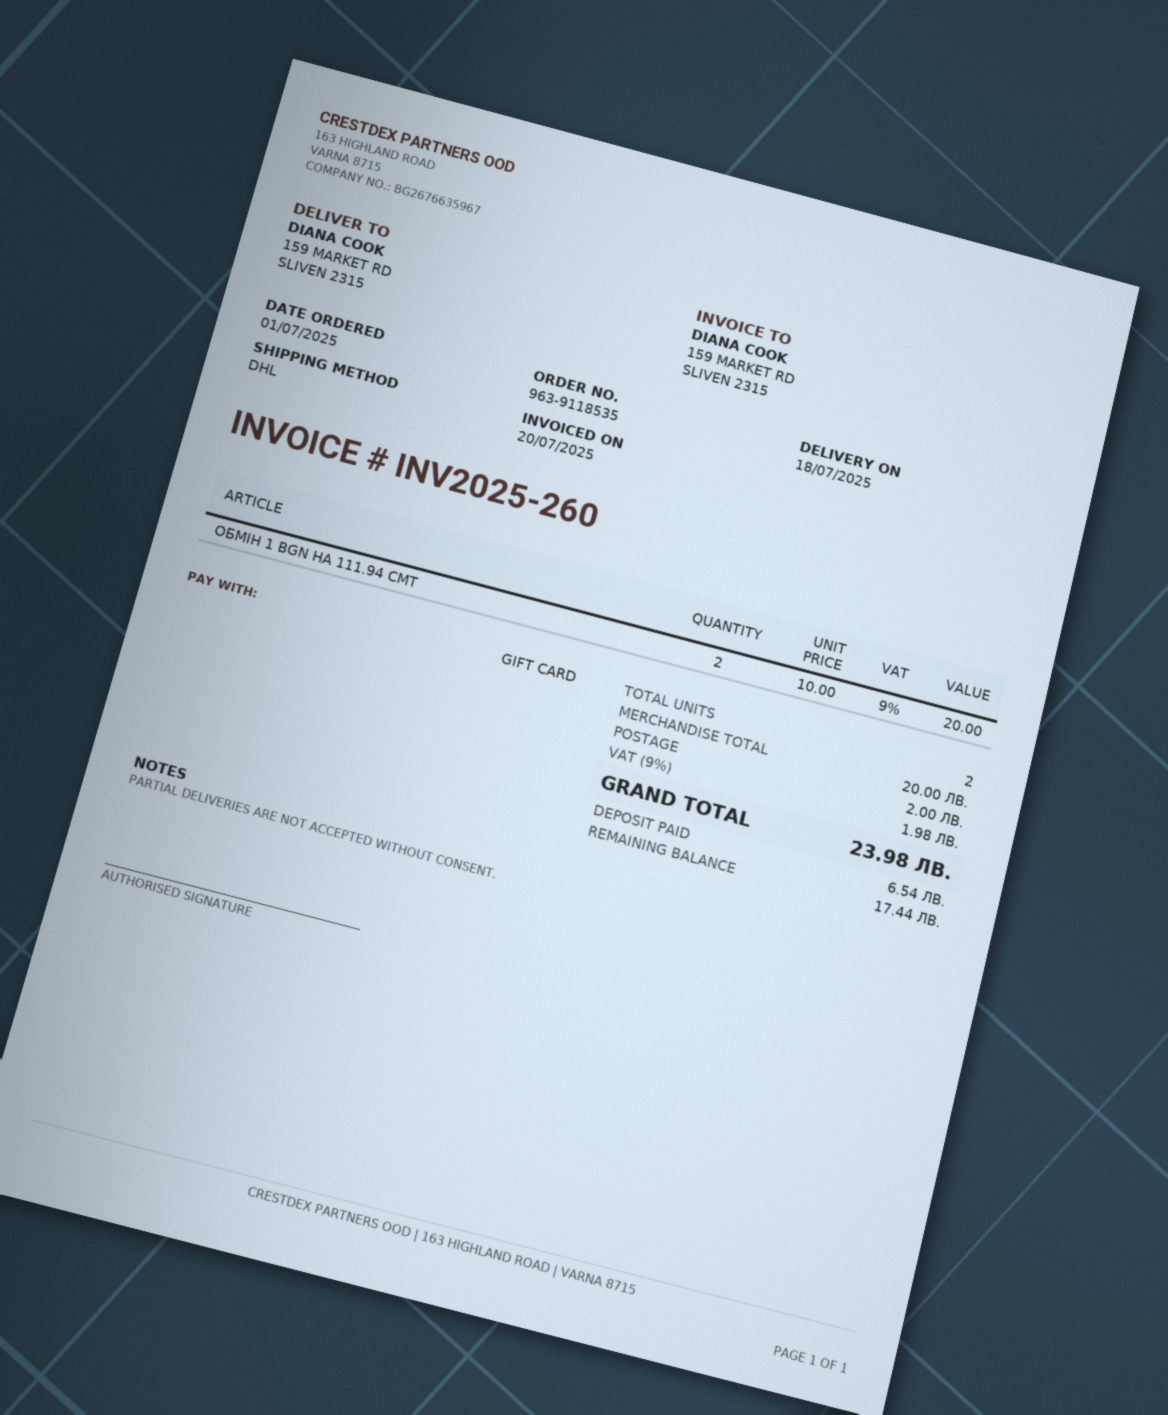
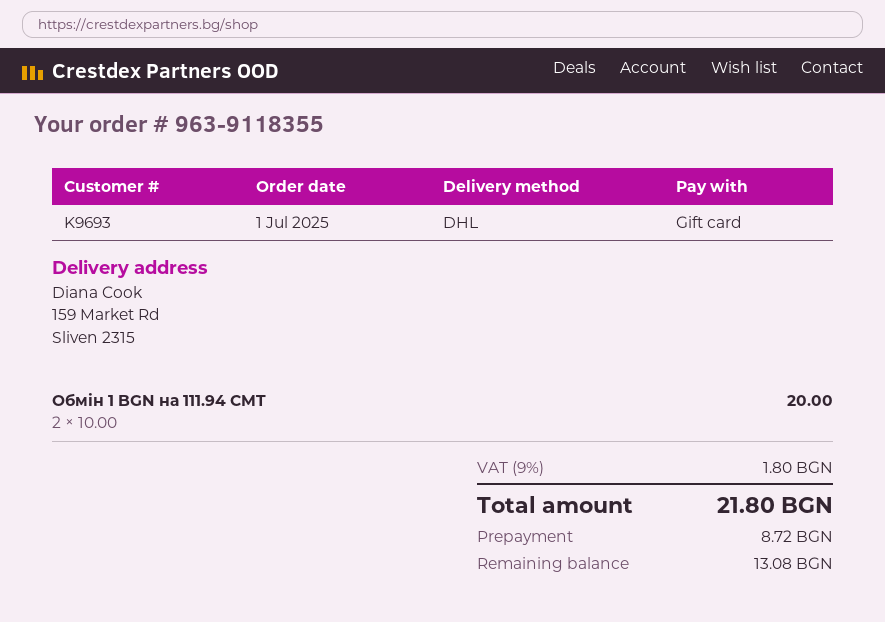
order number: 963-9118535 -> 963-9118355
shipping: 2.00 -> none
tax: 9% = 1.98 -> 9% = 1.80
total: 23.98 -> 21.80
deposit: 6.54 -> 8.72
balance: 17.44 -> 13.08

